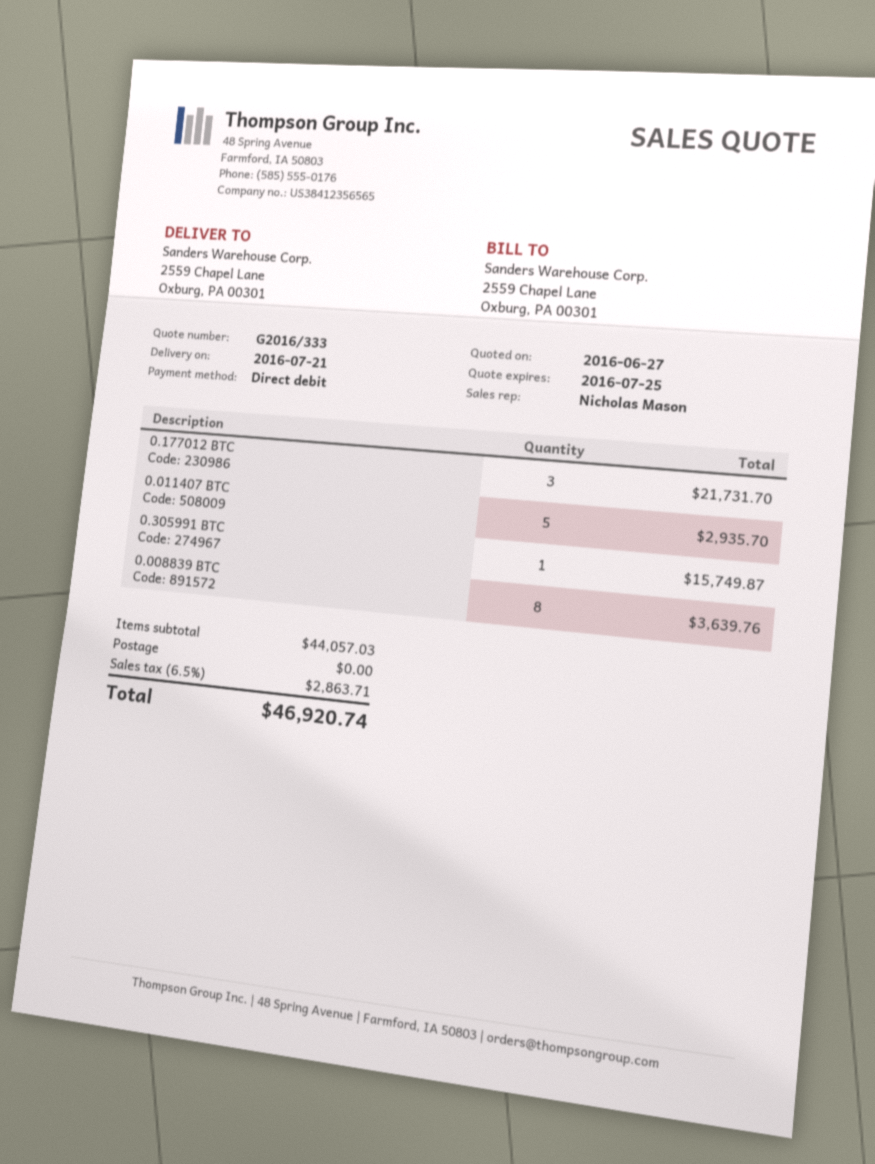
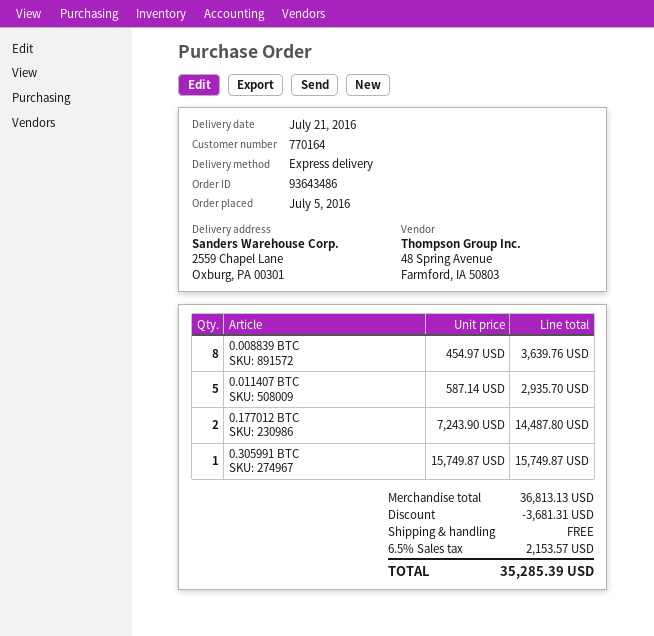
0.177012 BTC: 3 for 21731.70 -> 2 for 14487.80
subtotal: 44057.03 -> 36813.13
discount: none -> 3681.31
tax: 6.5% = 2863.71 -> 6.5% = 2153.57
total: 46920.74 -> 35285.39

